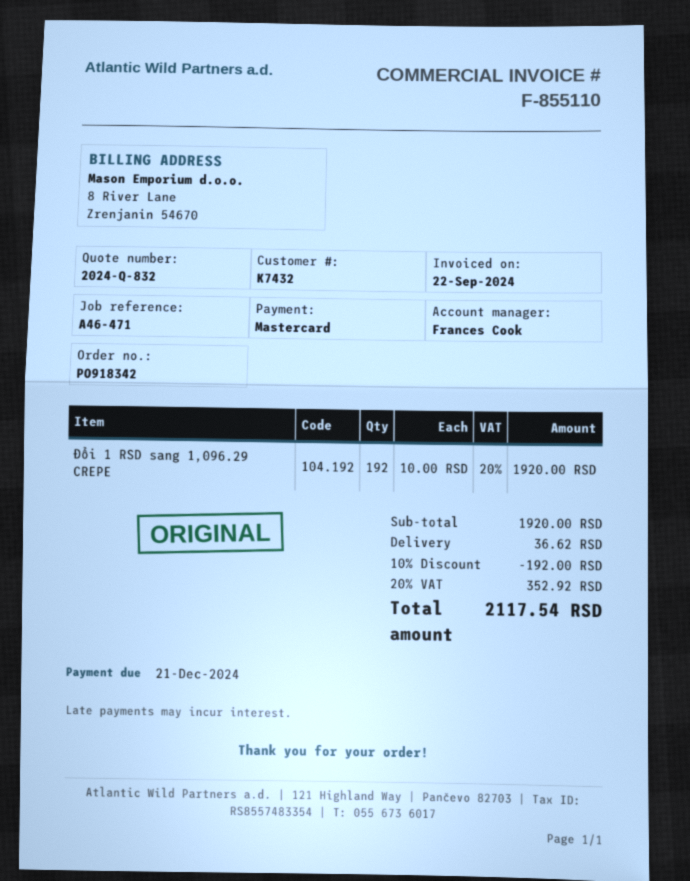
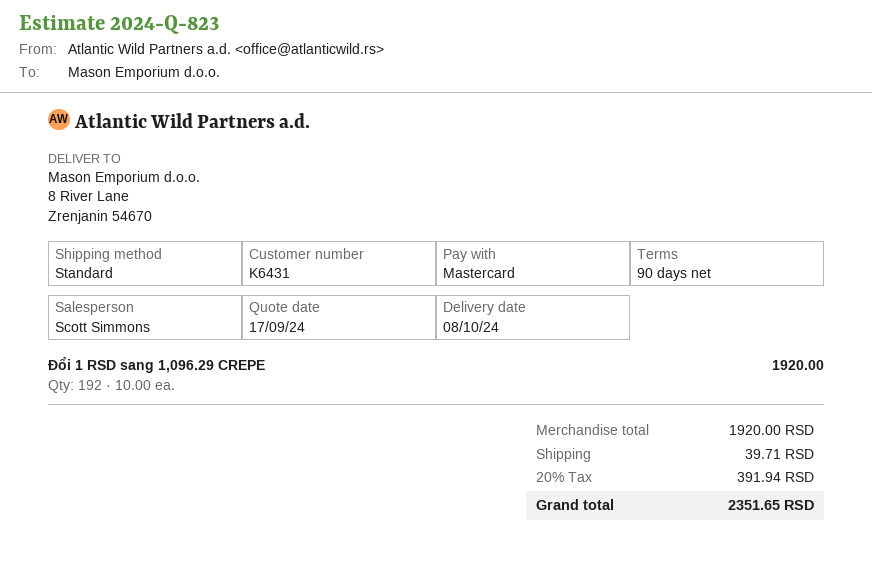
quote number: 2024-Q-832 -> 2024-Q-823
customer number: K7432 -> K6431
sales rep: Frances Cook -> Scott Simmons
discount: 10% = 192.00 -> none
shipping: 36.62 -> 39.71
tax: 20% = 352.92 -> 20% = 391.94
total: 2117.54 -> 2351.65

